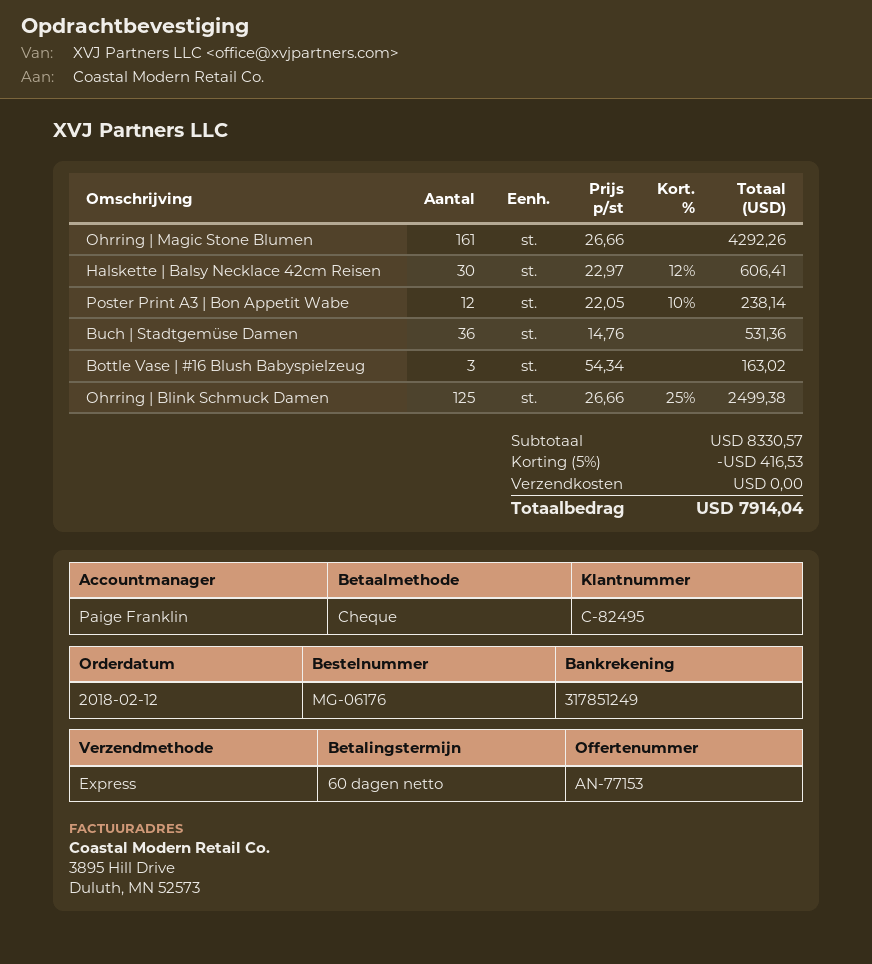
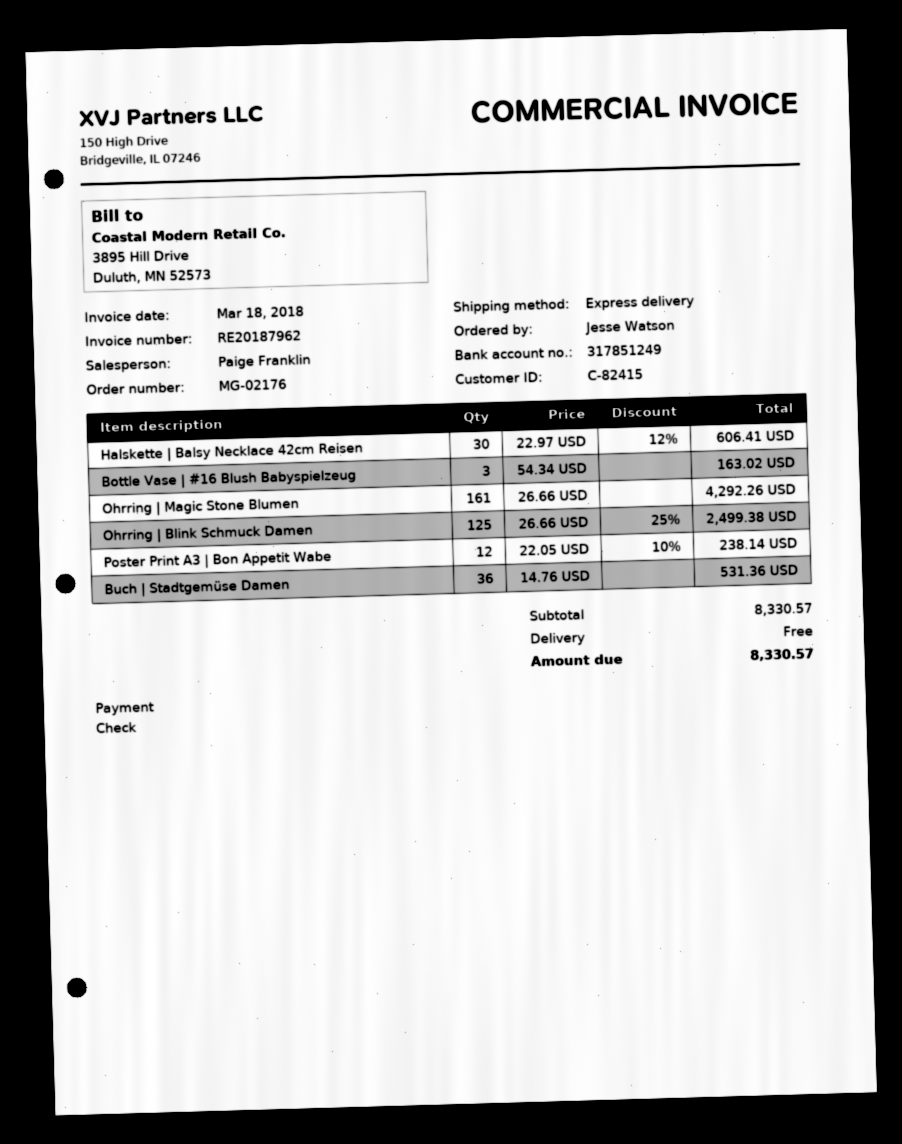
order number: MG-06176 -> MG-02176
customer number: C-82495 -> C-82415
discount: 5% = 416.53 -> none
total: 7914.04 -> 8330.57

